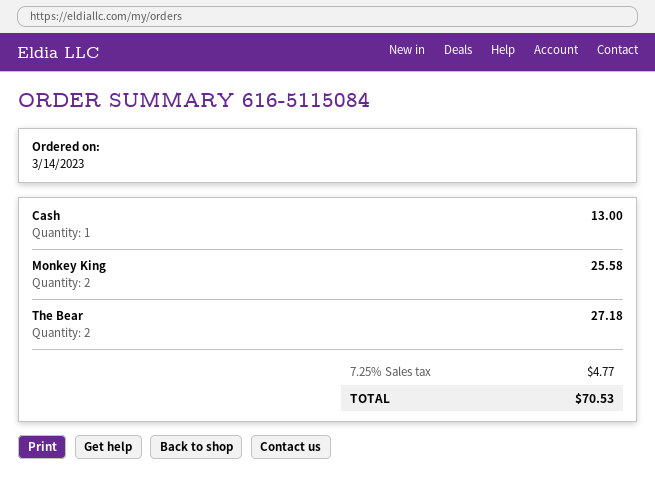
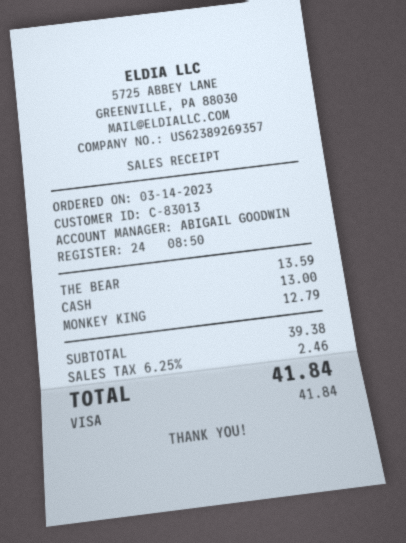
Monkey King: 2 for 25.58 -> 1 for 12.79
The Bear: 2 for 27.18 -> 1 for 13.59
tax: 7.25% = 4.77 -> 6.25% = 2.46
total: 70.53 -> 41.84

